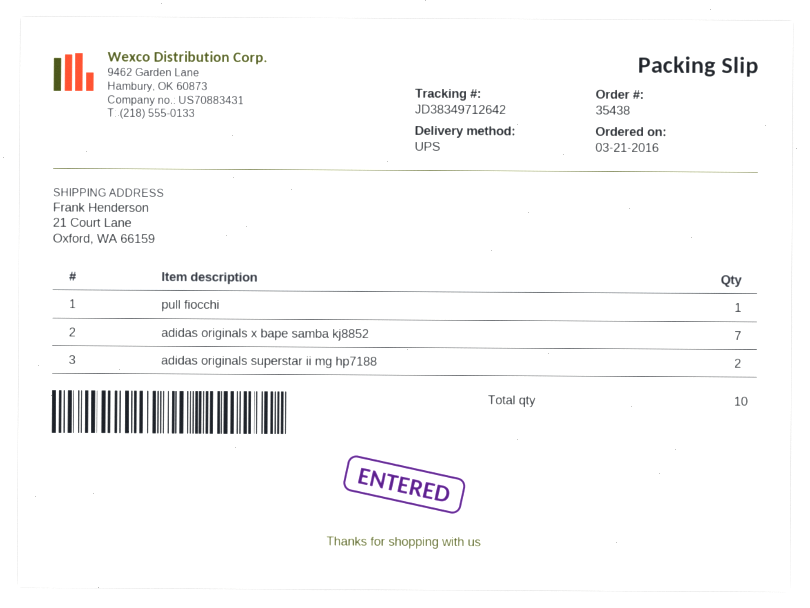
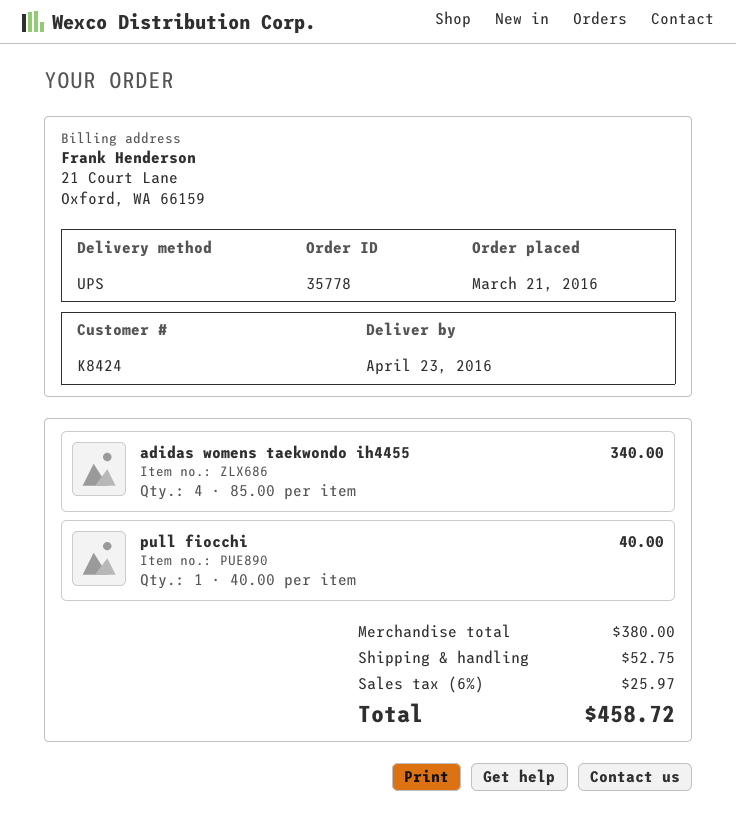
order number: 35438 -> 35778
adidas originals x bape samba kj8852: 7 -> none
adidas originals superstar ii mg hp7188: 2 -> none
adidas womens taekwondo ih4455: none -> 4

